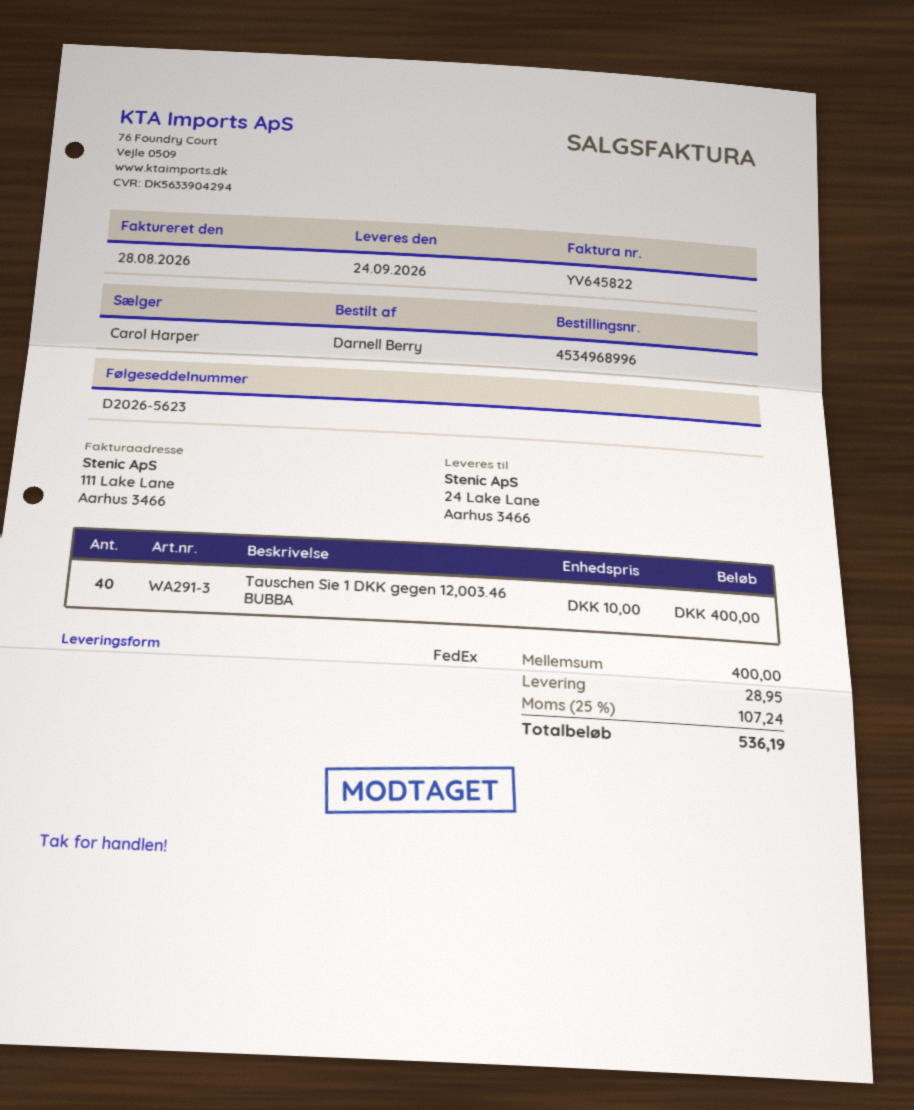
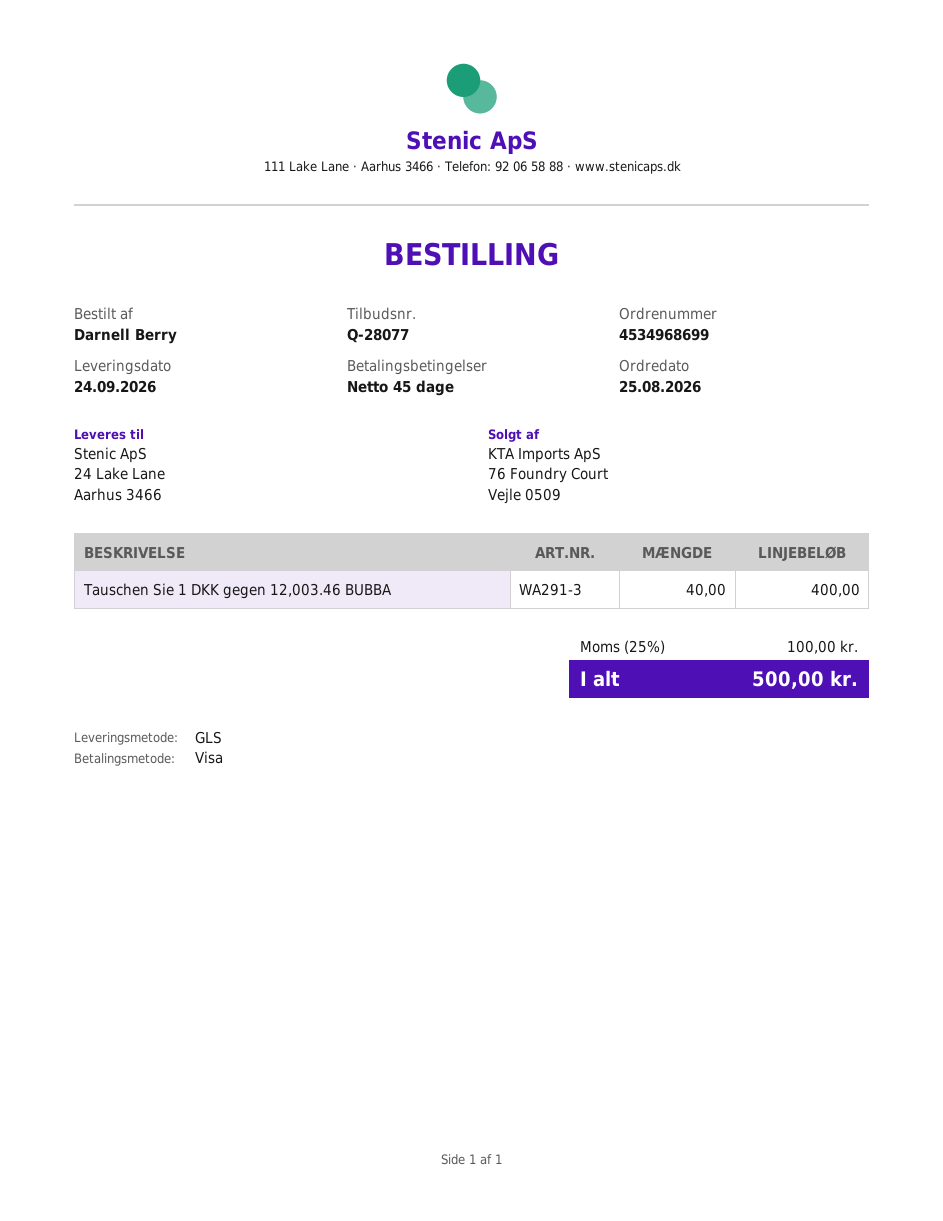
order number: 4534968996 -> 4534968699
shipping method: FedEx -> GLS
shipping: 28.95 -> none
tax: 25% = 107.24 -> 25% = 100.00
total: 536.19 -> 500.00

